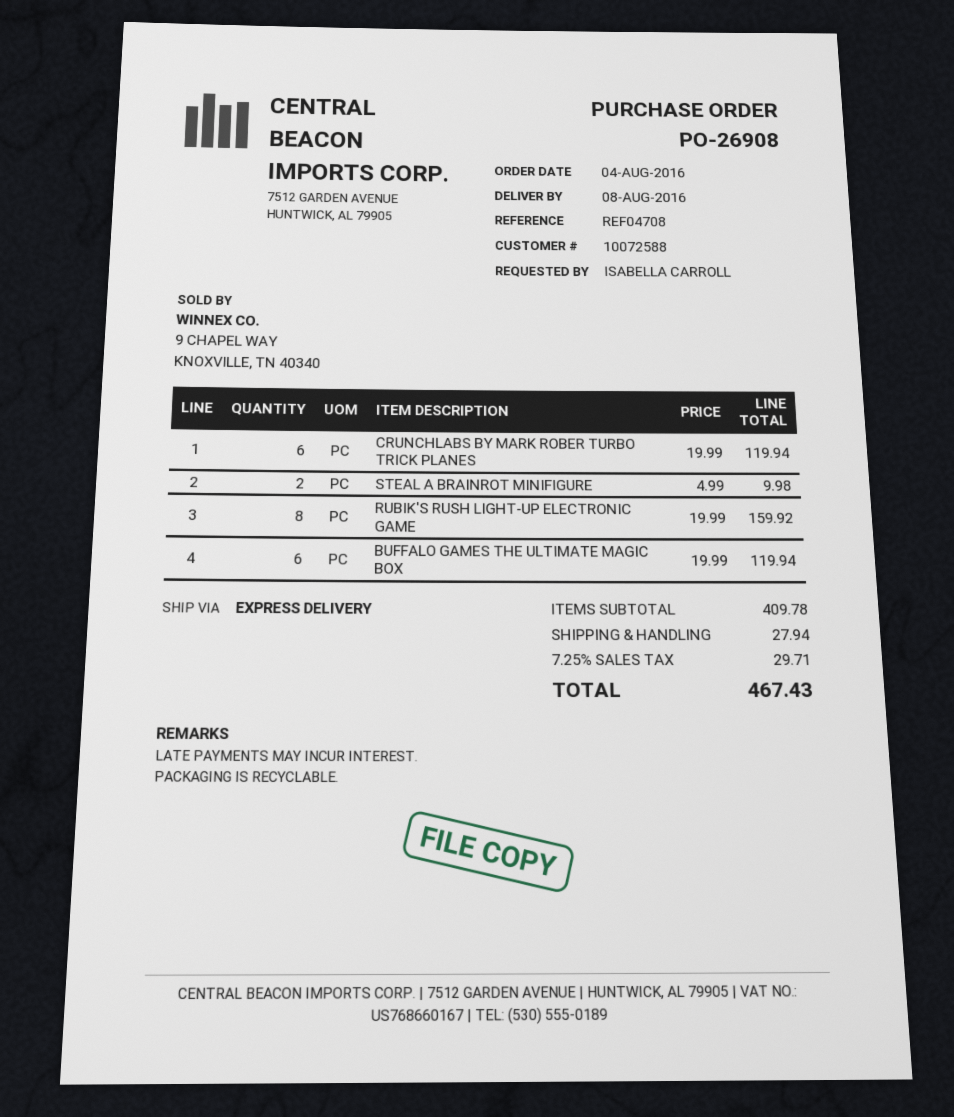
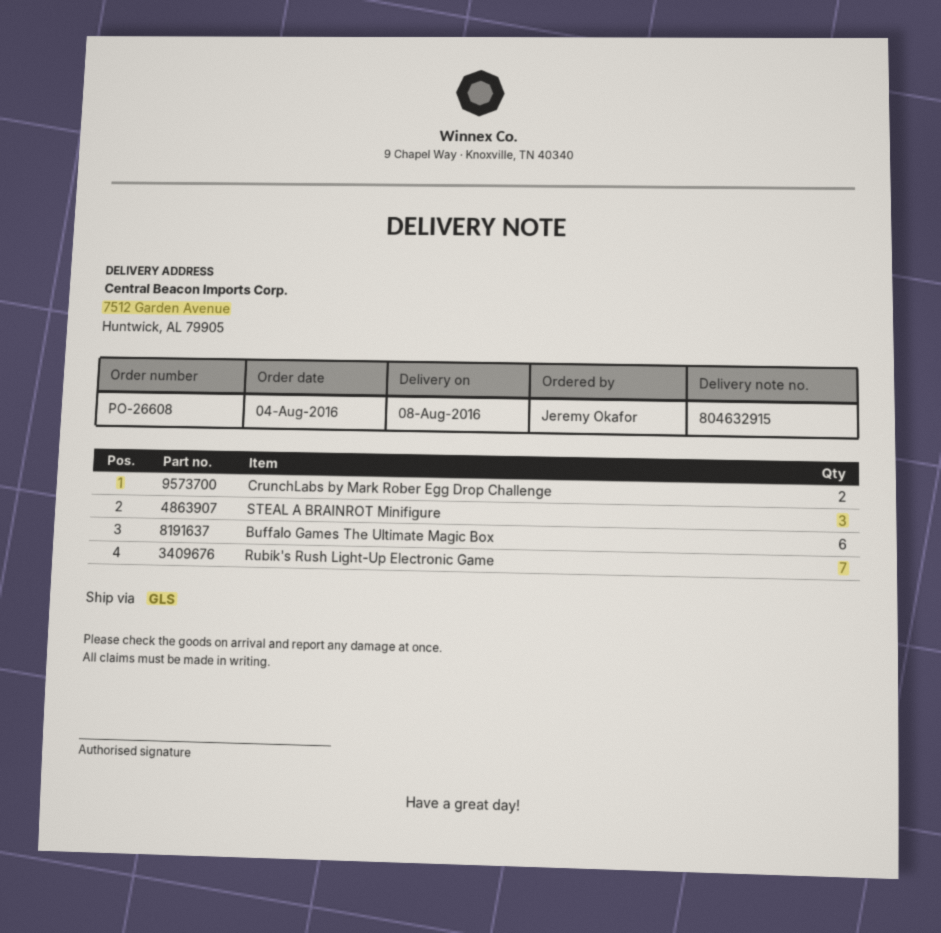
order number: PO-26908 -> PO-26608
ordered by: ISABELLA CARROLL -> Jeremy Okafor
shipping method: express -> GLS
CRUNCHLABS BY MARK ROBER TURBO TRICK PLANES: 6 -> none
STEAL A BRAINROT MINIFIGURE: 2 -> 3
RUBIK'S RUSH LIGHT-UP ELECTRONIC GAME: 8 -> 7
CrunchLabs by Mark Rober Egg Drop Challenge: none -> 2

